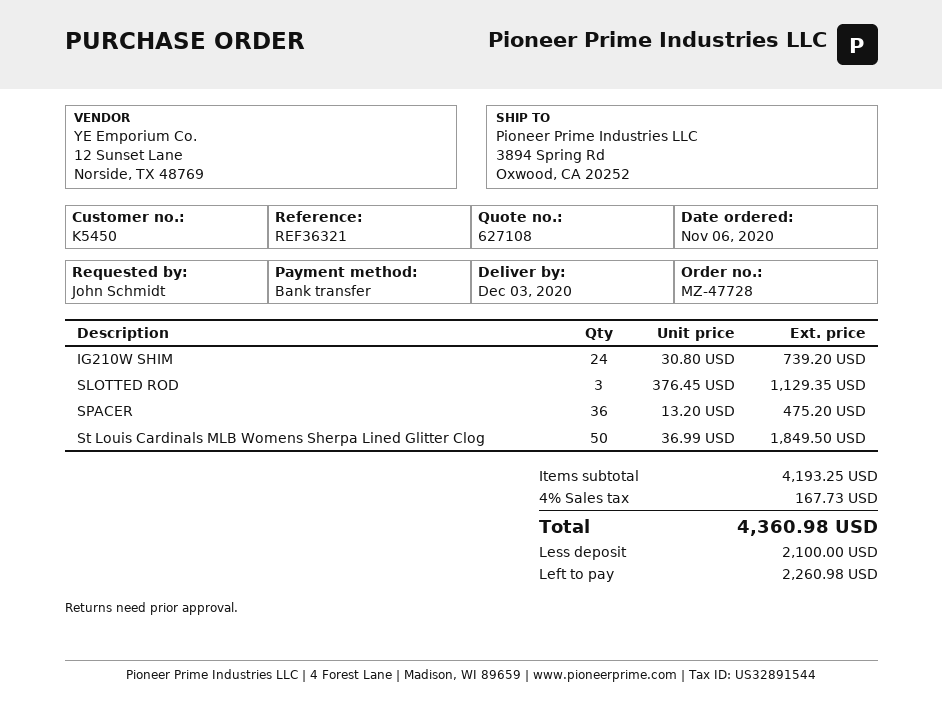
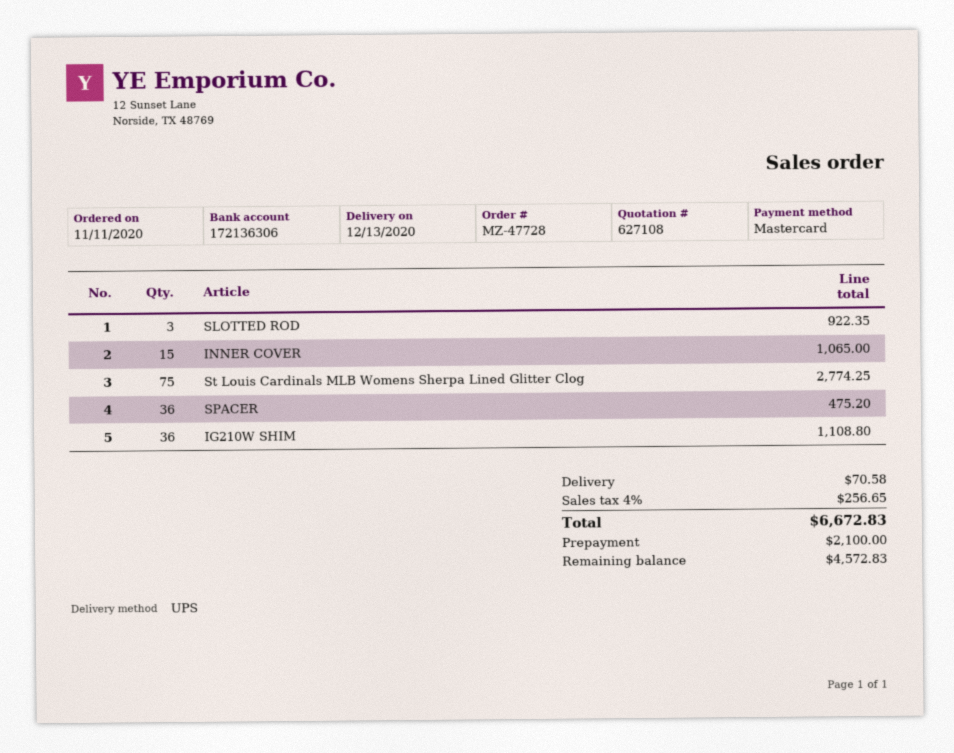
order date: 2020-11-06 -> 2020-11-11
delivery date: 2020-12-03 -> 2020-12-13
payment method: bank transfer -> Mastercard
IG210W SHIM: 24 for 739.20 -> 36 for 1108.80
SLOTTED ROD: 3 for 1129.35 -> 3 for 922.35
St Louis Cardinals MLB Womens Sherpa Lined Glitter Clog: 50 for 1849.50 -> 75 for 2774.25
INNER COVER: none -> 15 for 1065.00
shipping: none -> 70.58
tax: 4% = 167.73 -> 4% = 256.65
total: 4360.98 -> 6672.83
balance: 2260.98 -> 4572.83

